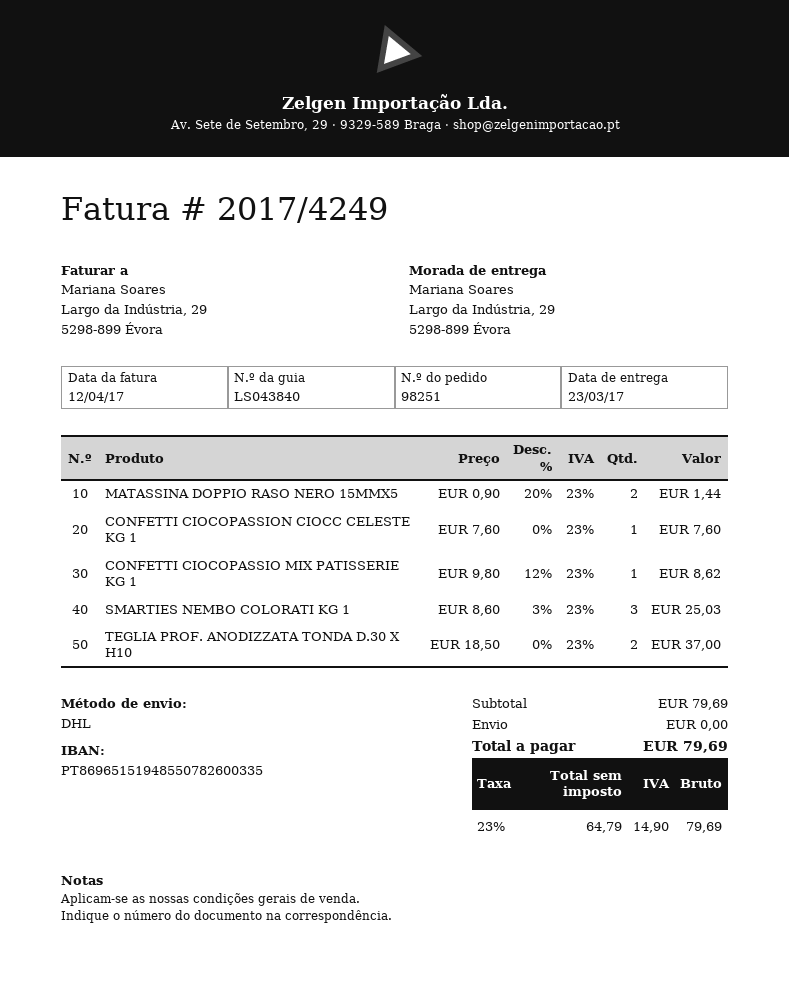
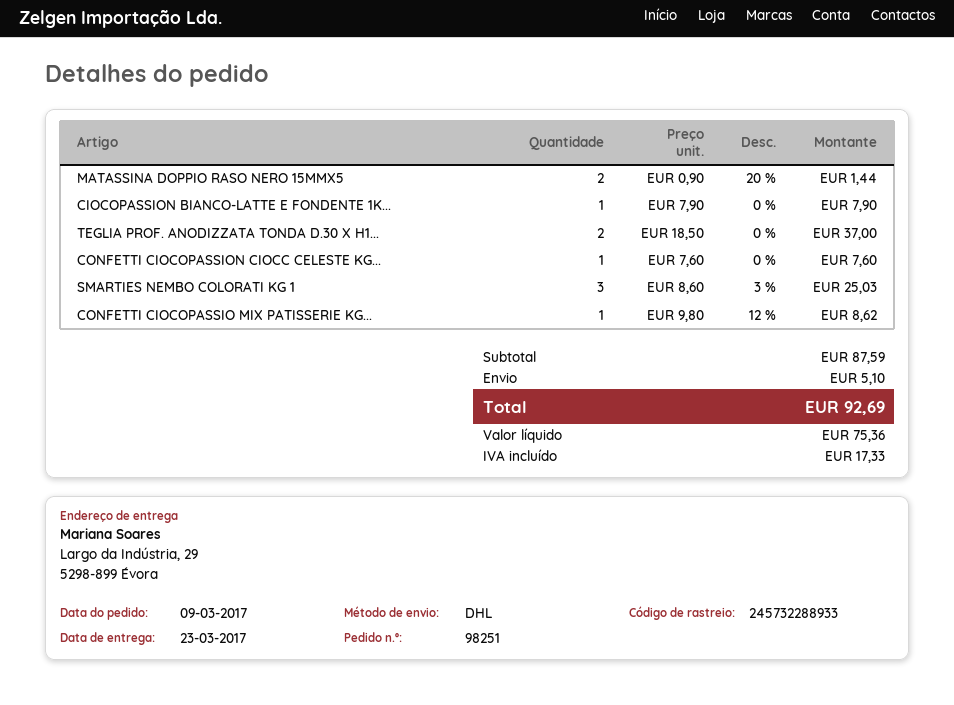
CIOCOPASSION BIANCO-LATTE E FONDENTE 1K...: none -> 1 x 7.90 = 7.90
subtotal: 79.69 -> 87.59
shipping: 0.00 -> 5.10
net: 64.79 -> 75.36
tax: 14.90 -> 17.33
total: 79.69 -> 92.69

